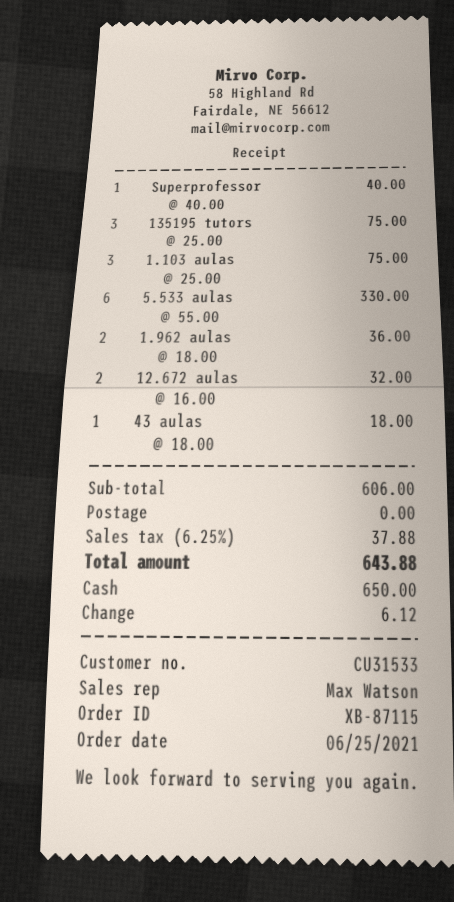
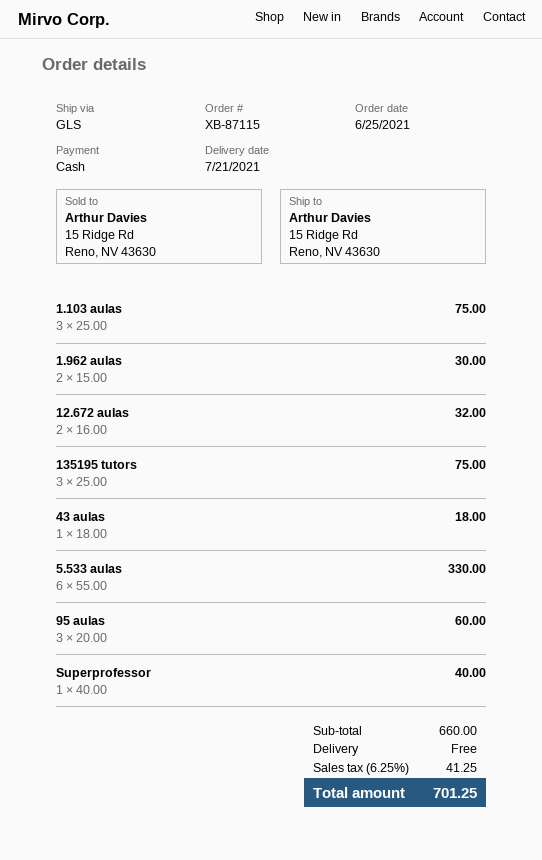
1.962 aulas: 2 x 18.00 = 36.00 -> 2 x 15.00 = 30.00
95 aulas: none -> 3 x 20.00 = 60.00
subtotal: 606.00 -> 660.00
tax: 6.25% = 37.88 -> 6.25% = 41.25
total: 643.88 -> 701.25

